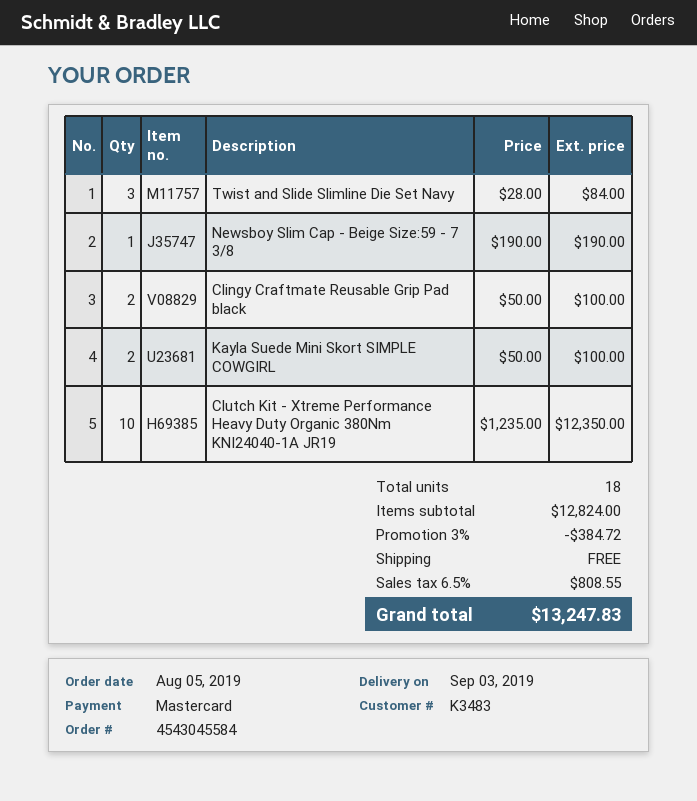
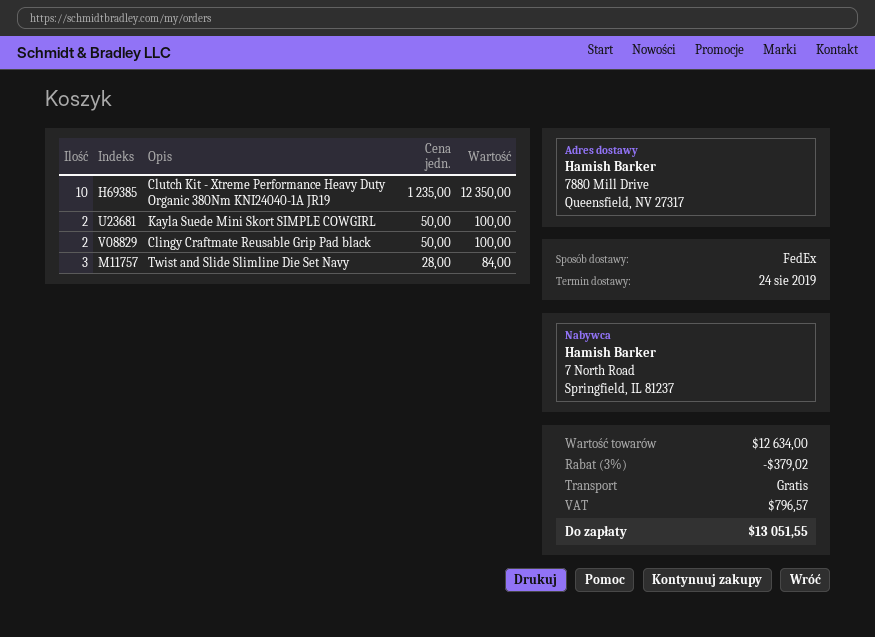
delivery date: 2019-09-03 -> 2019-08-24
Newsboy Slim Cap - Beige Size:59 - 7 3/8: 1 x 190.00 = 190.00 -> none
subtotal: 12824.00 -> 12634.00
discount: 3% = 384.72 -> 3% = 379.02
tax: 808.55 -> 796.57
total: 13247.83 -> 13051.55

